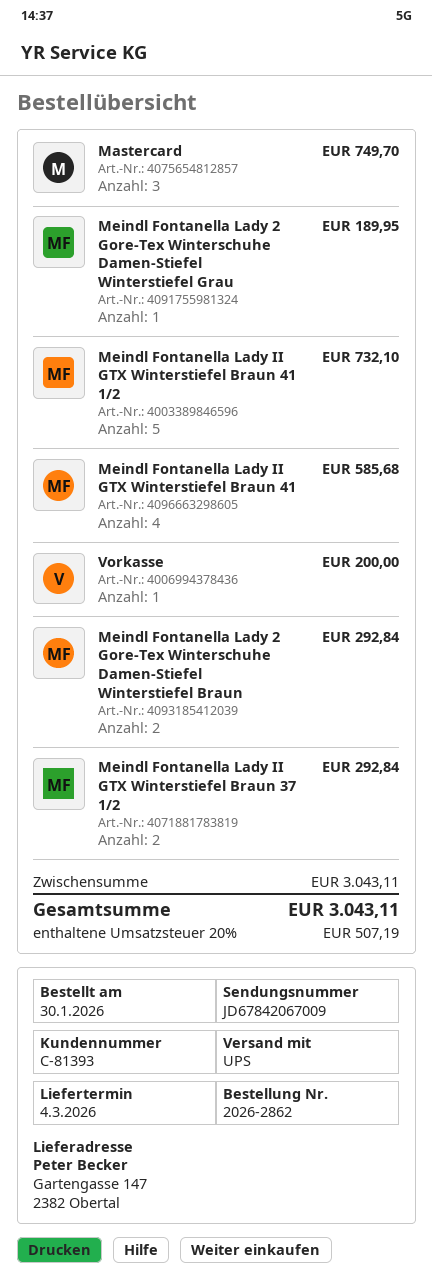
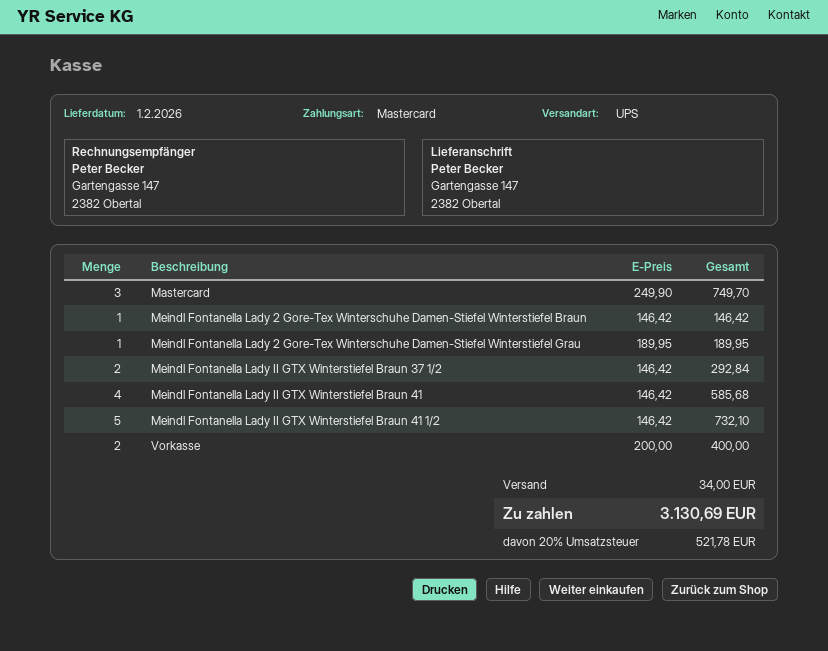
delivery date: 2026-03-04 -> 2026-02-01
Vorkasse: 1 for 200.00 -> 2 for 400.00
Meindl Fontanella Lady 2 Gore-Tex Winterschuhe Damen-Stiefel Winterstiefel Braun: 2 for 292.84 -> 1 for 146.42
shipping: none -> 34.00
tax: 20% = 507.19 -> 20% = 521.78
total: 3043.11 -> 3130.69

